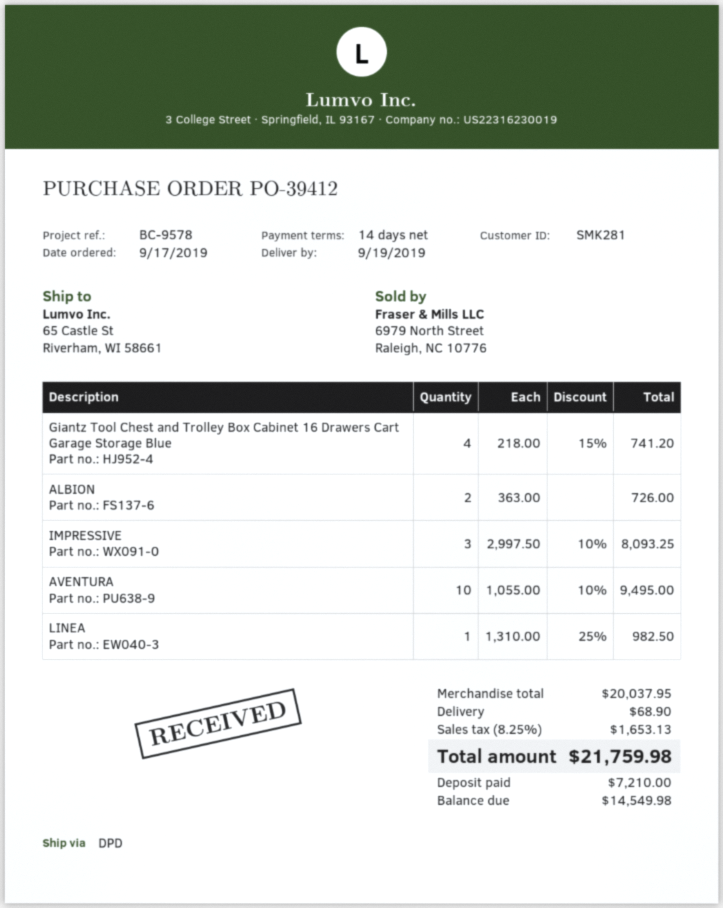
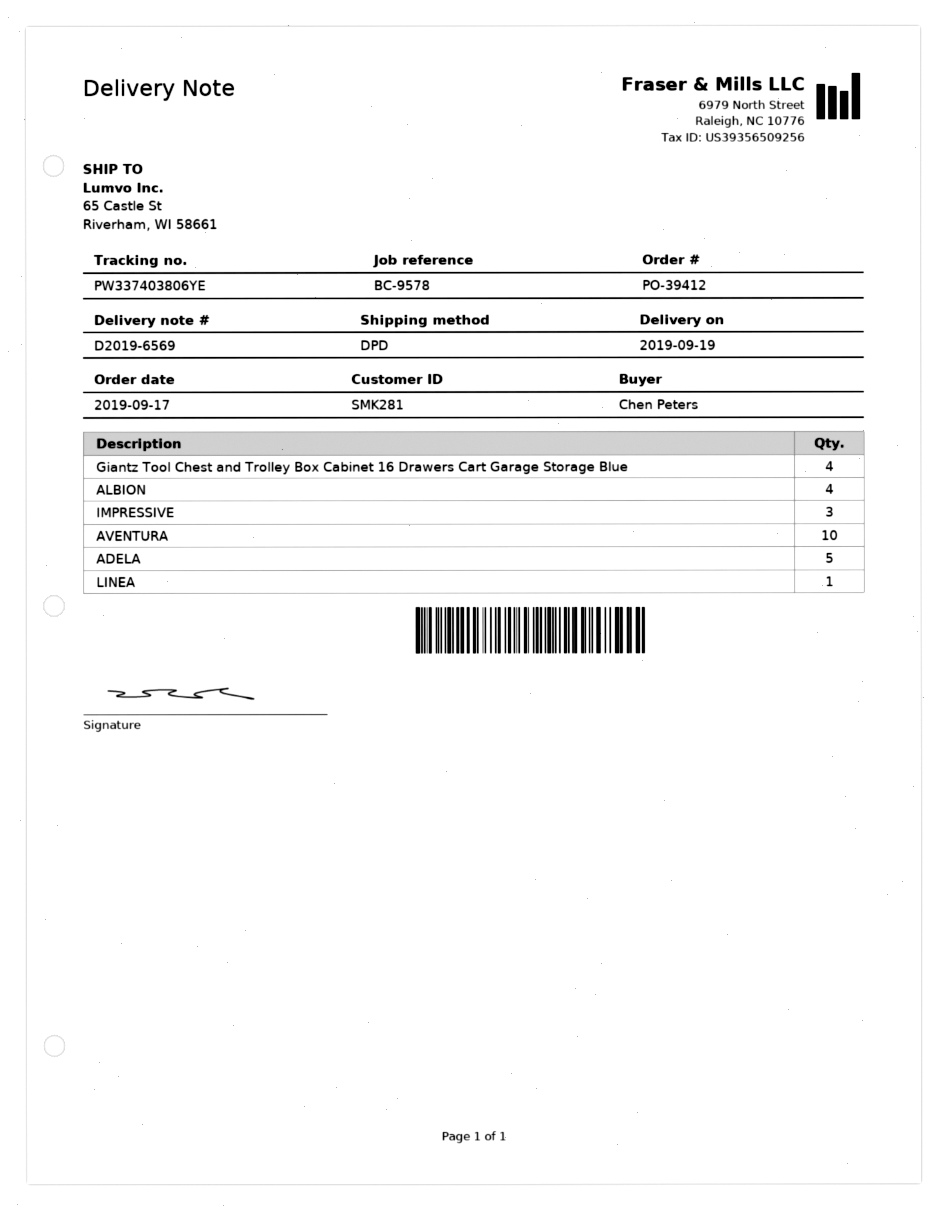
ALBION: 2 -> 4
ADELA: none -> 5

